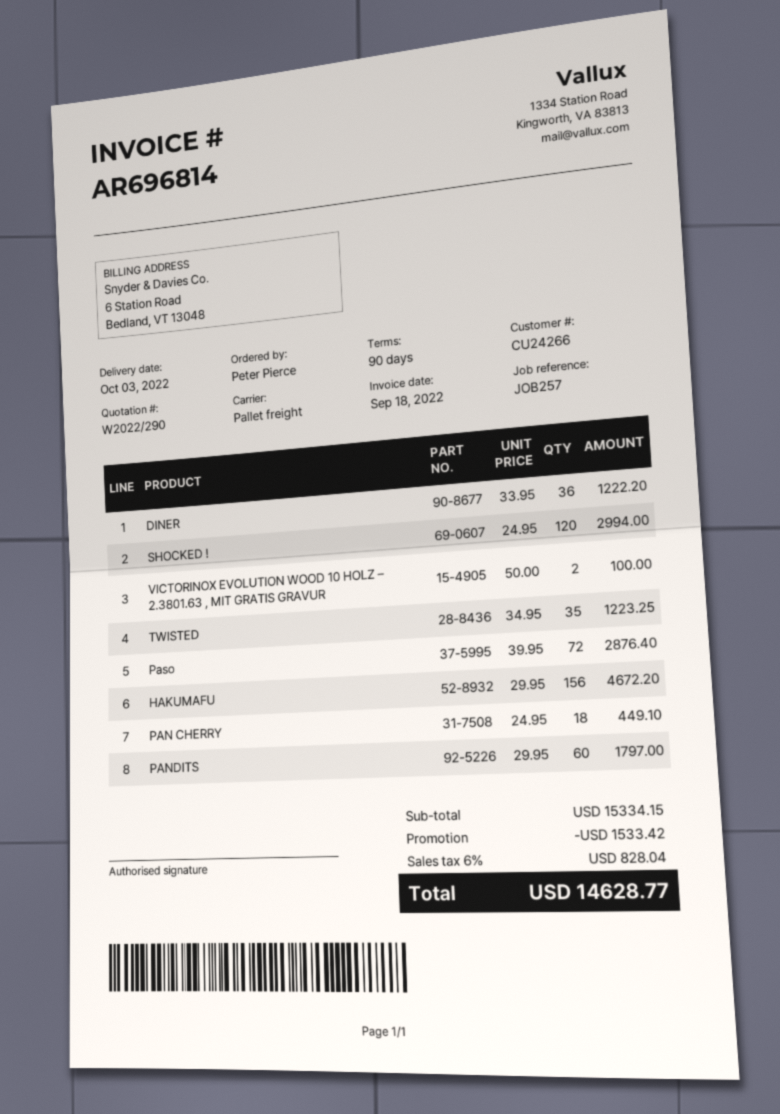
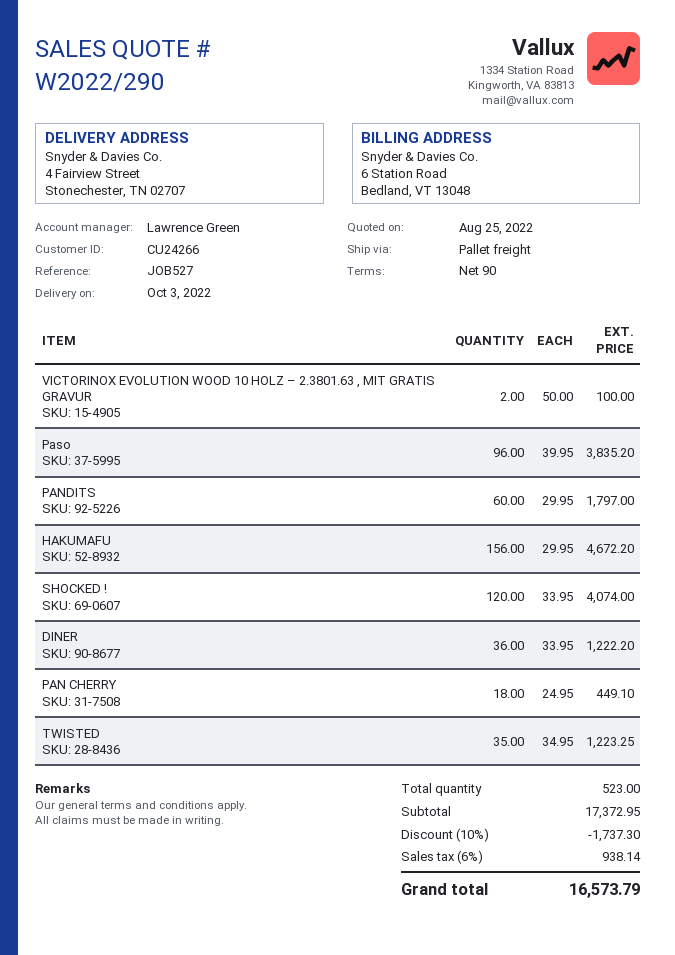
reference: JOB257 -> JOB527
SHOCKED !: 120 x 24.95 = 2994.00 -> 120 x 33.95 = 4074.00
Paso: 72 x 39.95 = 2876.40 -> 96 x 39.95 = 3835.20
subtotal: 15334.15 -> 17372.95
discount: 1533.42 -> 1737.30
tax: 6% = 828.04 -> 6% = 938.14
total: 14628.77 -> 16573.79

